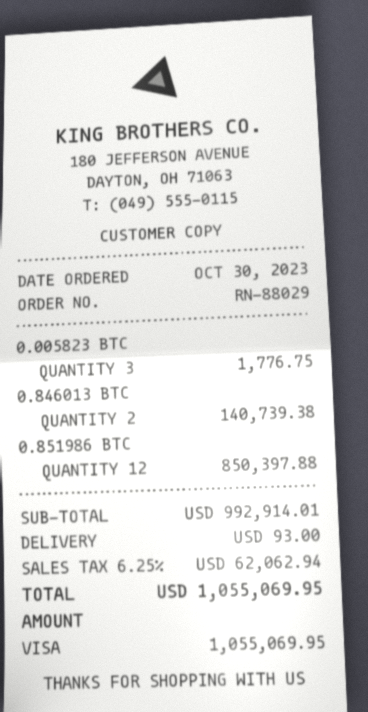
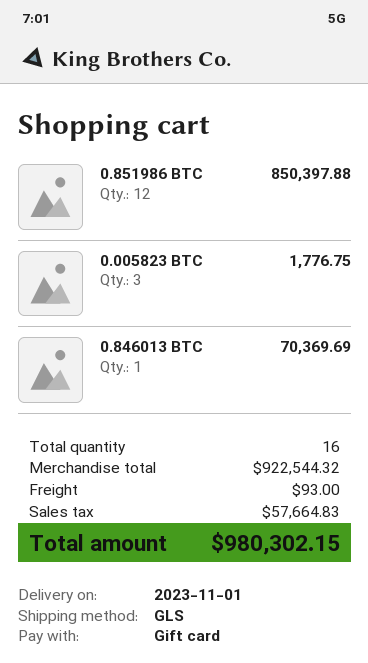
payment method: Visa -> gift card
0.846013 BTC: 2 for 140739.38 -> 1 for 70369.69
subtotal: 992914.01 -> 922544.32
tax: 62062.94 -> 57664.83
total: 1055069.95 -> 980302.15

